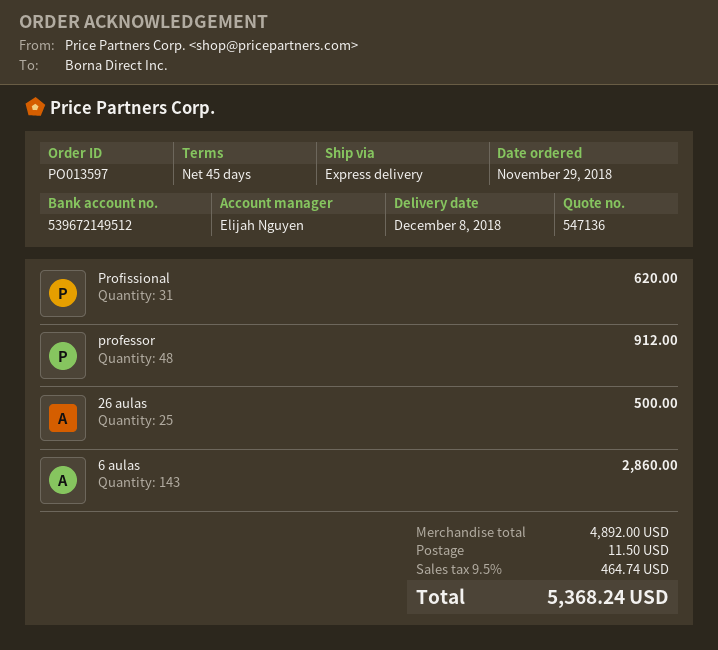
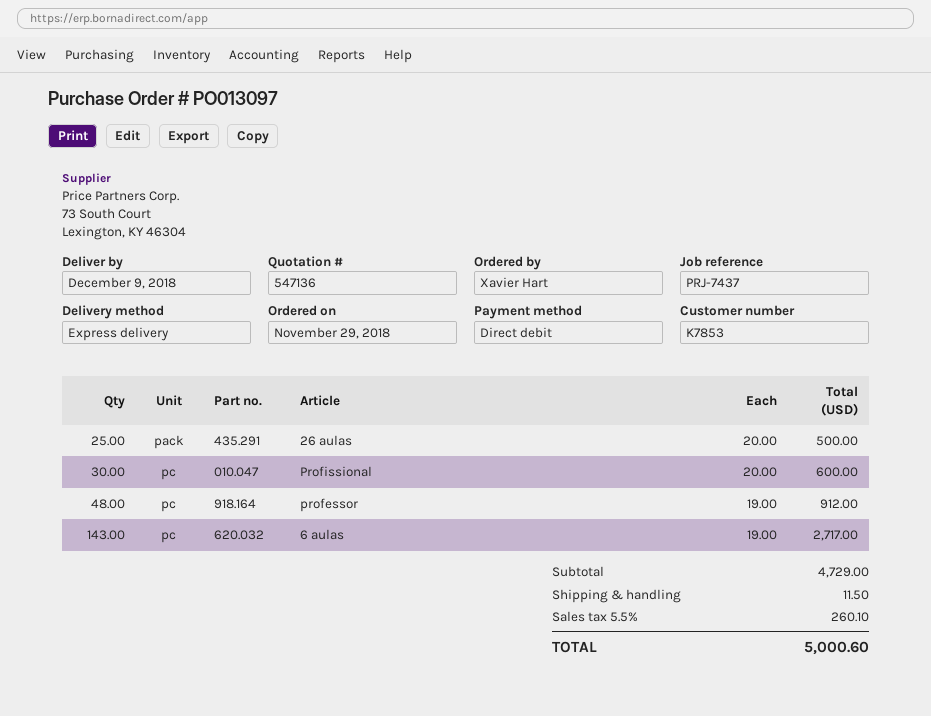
order number: PO013597 -> PO013097
delivery date: 2018-12-08 -> 2018-12-09
Profissional: 31 for 620.00 -> 30 for 600.00
6 aulas: 143 for 2860.00 -> 143 for 2717.00
subtotal: 4892.00 -> 4729.00
tax: 9.5% = 464.74 -> 5.5% = 260.10
total: 5368.24 -> 5000.60

